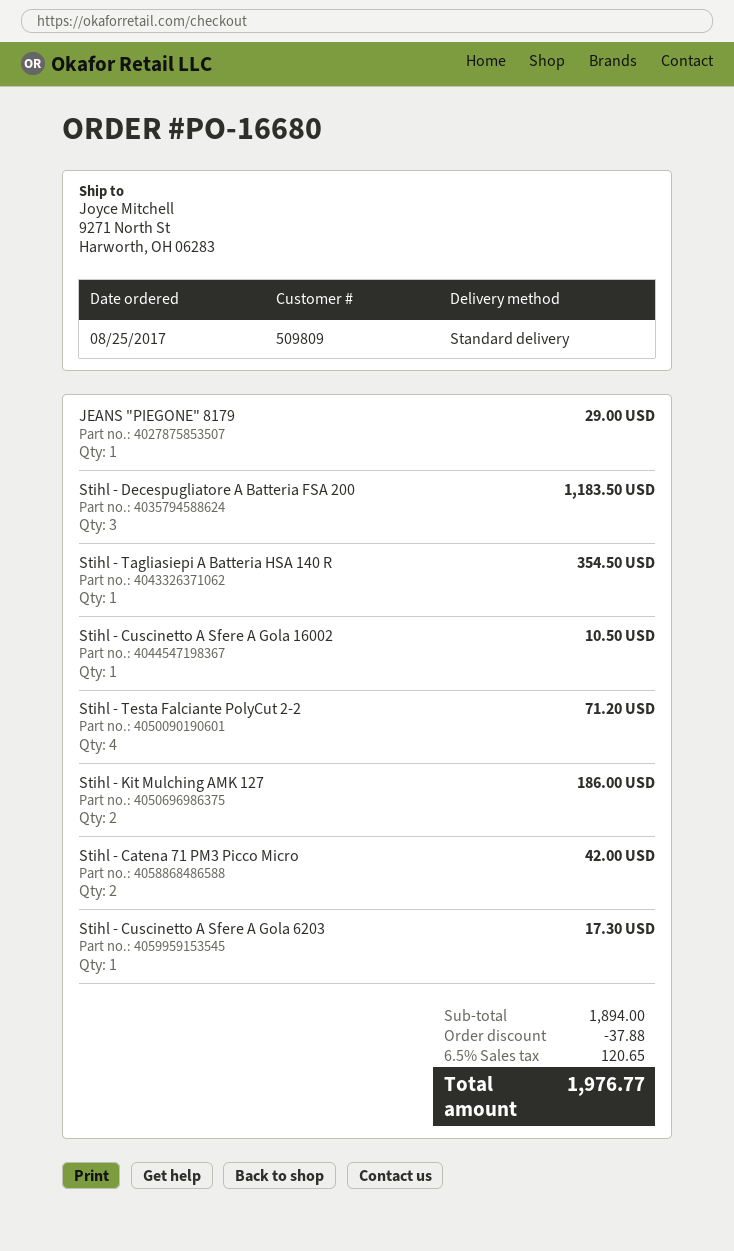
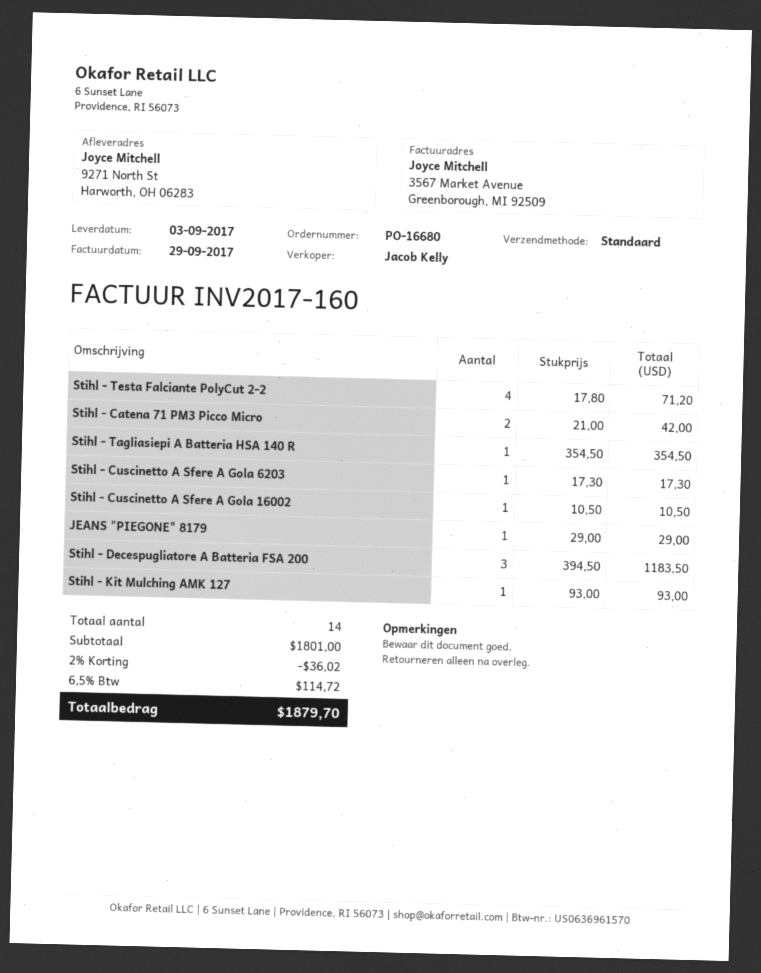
Stihl - Kit Mulching AMK 127: 2 for 186.00 -> 1 for 93.00
subtotal: 1894.00 -> 1801.00
discount: 37.88 -> 36.02
tax: 6.5% = 120.65 -> 6.5% = 114.72
total: 1976.77 -> 1879.70

